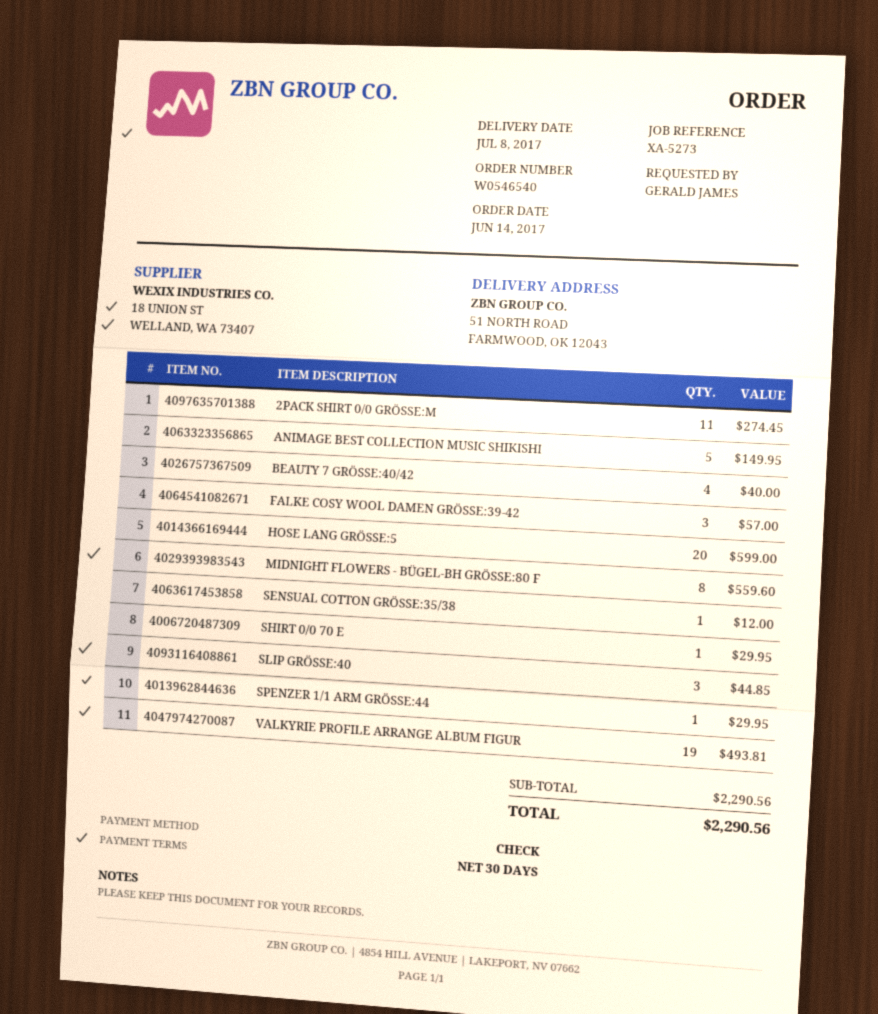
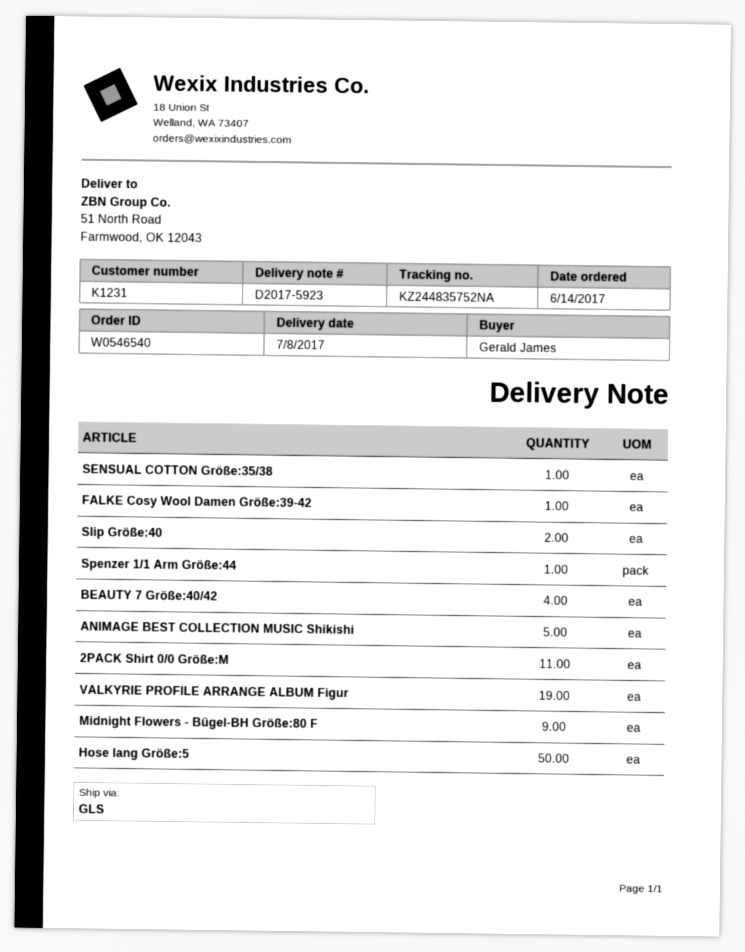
FALKE COSY WOOL DAMEN GRÖSSE:39-42: 3 -> 1
HOSE LANG GRÖSSE:5: 20 -> 50
MIDNIGHT FLOWERS - BÜGEL-BH GRÖSSE:80 F: 8 -> 9
SHIRT 0/0 70 E: 1 -> none
SLIP GRÖSSE:40: 3 -> 2

